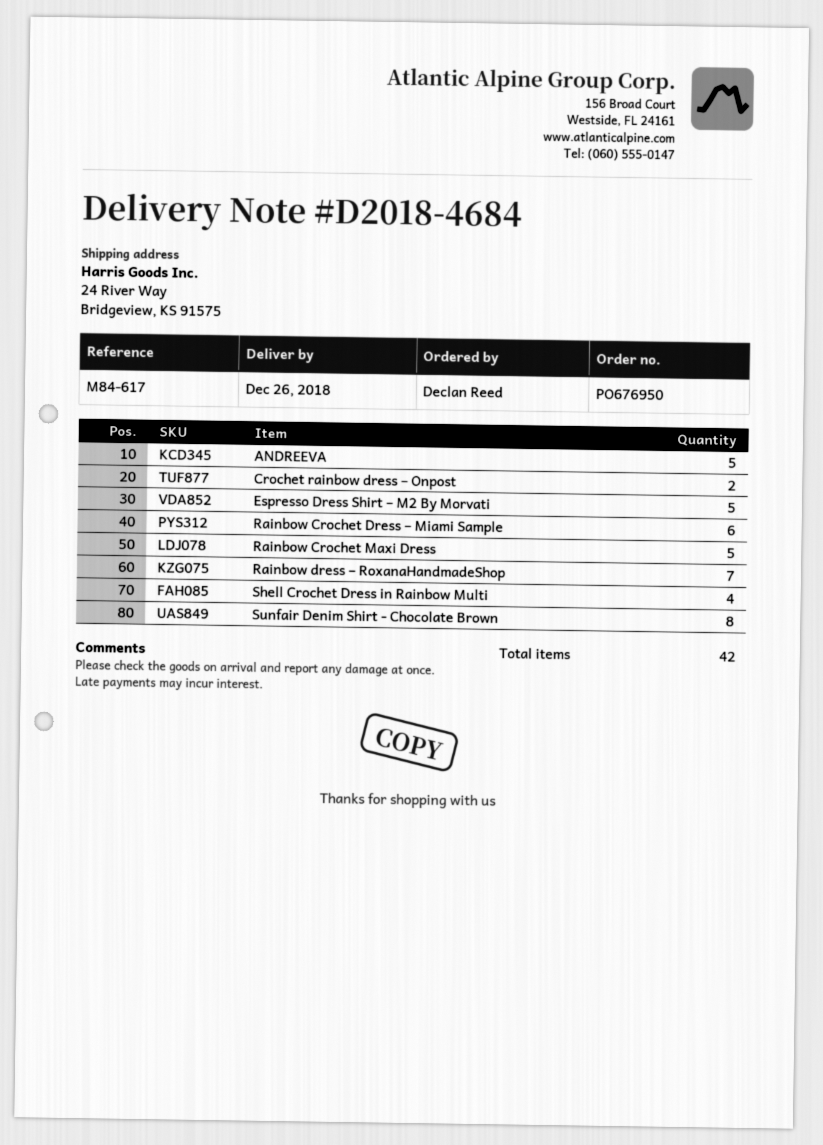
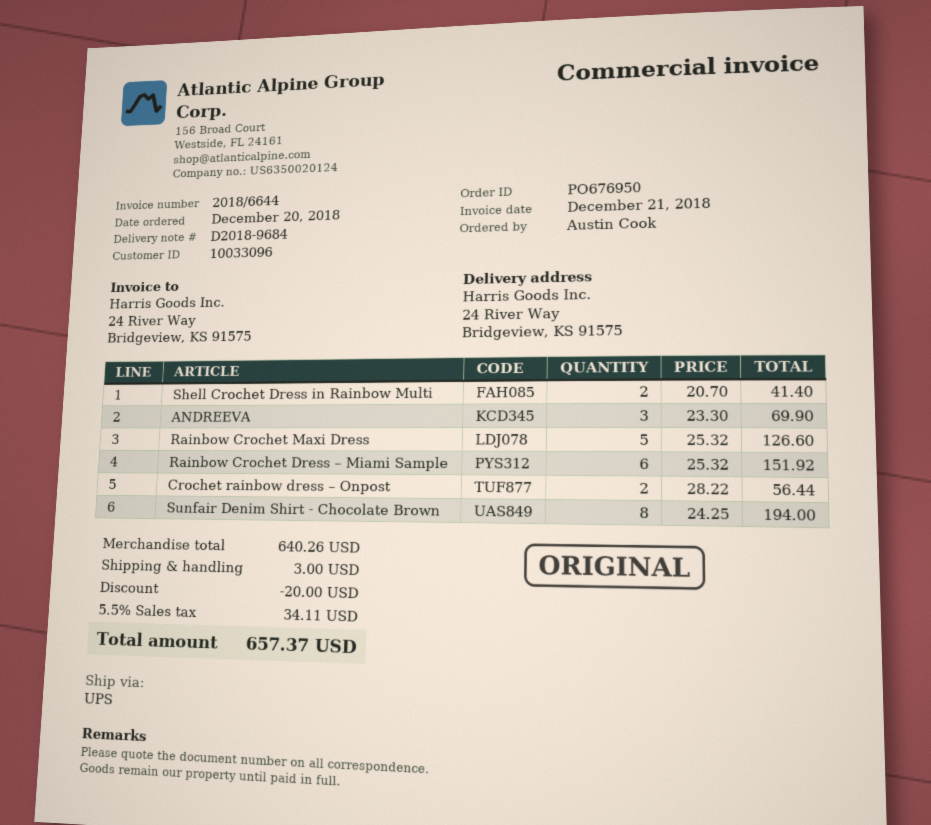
delivery note number: D2018-4684 -> D2018-9684
ordered by: Declan Reed -> Austin Cook
ANDREEVA: 5 -> 3
Espresso Dress Shirt – M2 By Morvati: 5 -> none
Rainbow dress – RoxanaHandmadeShop: 7 -> none
Shell Crochet Dress in Rainbow Multi: 4 -> 2

